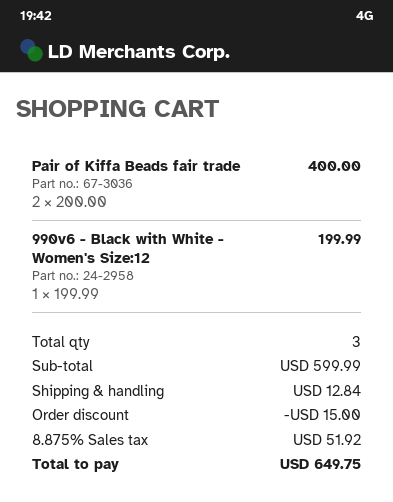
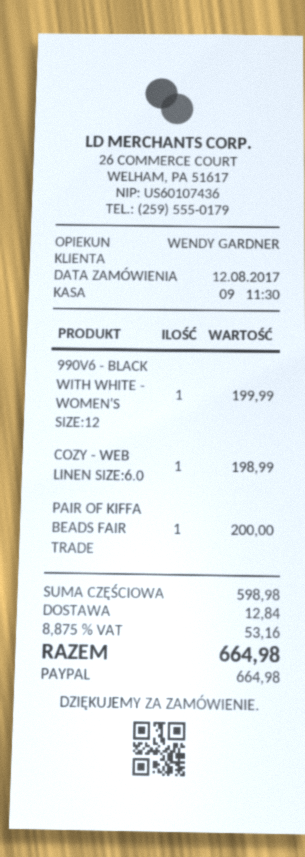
Pair of Kiffa Beads fair trade: 2 for 400.00 -> 1 for 200.00
COZY - WEB LINEN SIZE:6.0: none -> 1 for 198.99
subtotal: 599.99 -> 598.98
discount: 15.00 -> none
tax: 8.875% = 51.92 -> 8.875% = 53.16
total: 649.75 -> 664.98

